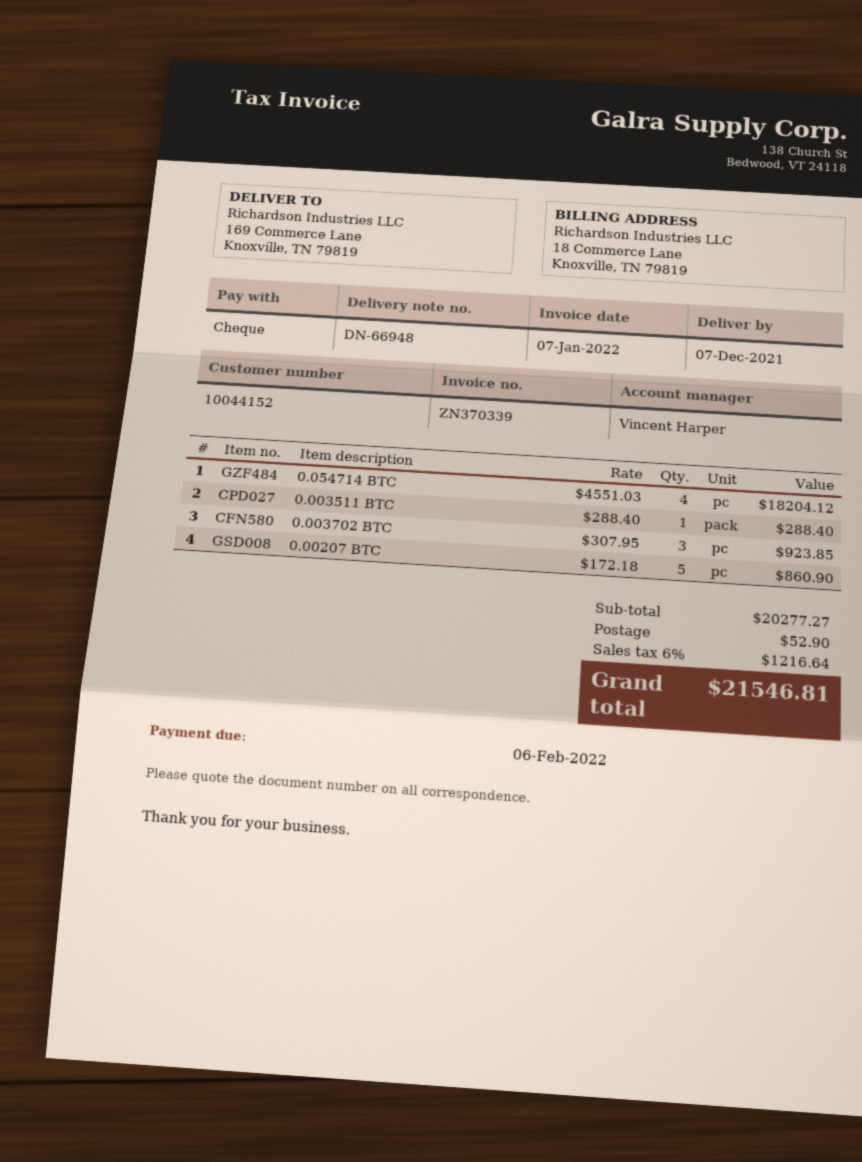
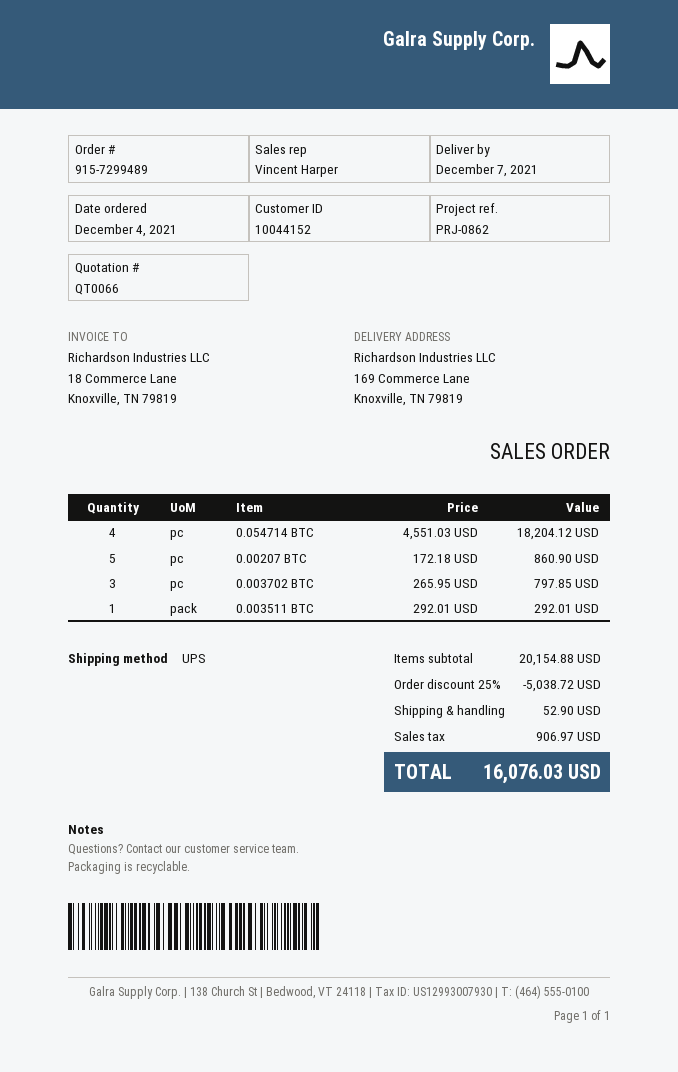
0.003511 BTC: 1 x 288.40 = 288.40 -> 1 x 292.01 = 292.01
0.003702 BTC: 3 x 307.95 = 923.85 -> 3 x 265.95 = 797.85
subtotal: 20277.27 -> 20154.88
discount: none -> 25% = 5038.72
tax: 1216.64 -> 906.97
total: 21546.81 -> 16076.03

